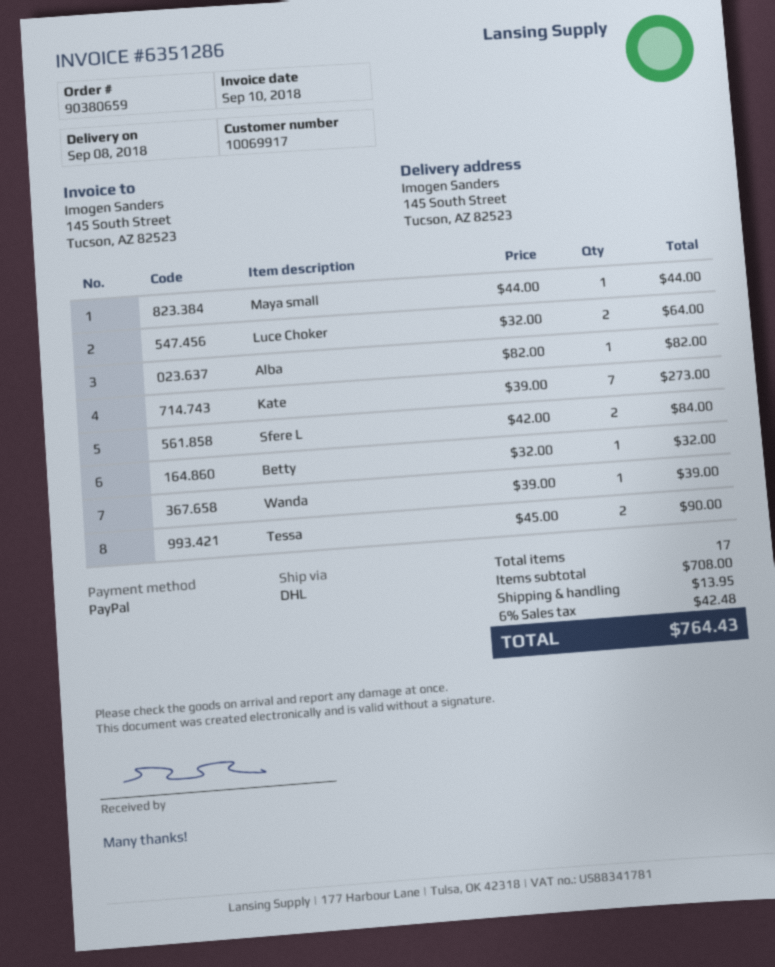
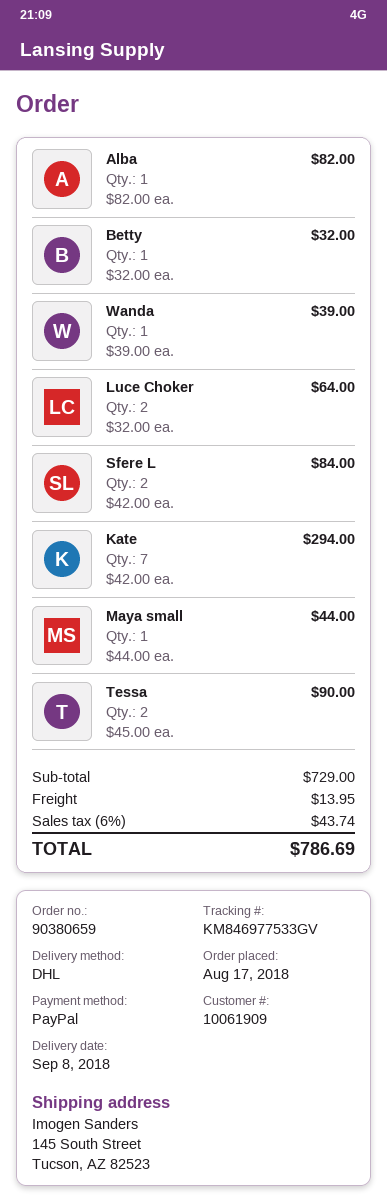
customer number: 10069917 -> 10061909
Kate: 7 x 39.00 = 273.00 -> 7 x 42.00 = 294.00
subtotal: 708.00 -> 729.00
tax: 6% = 42.48 -> 6% = 43.74
total: 764.43 -> 786.69

